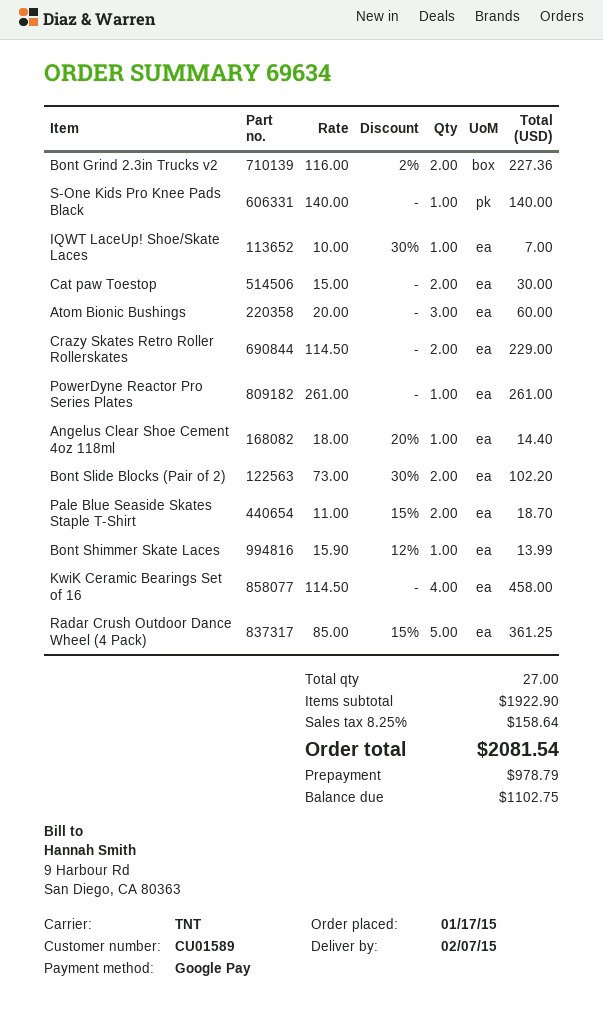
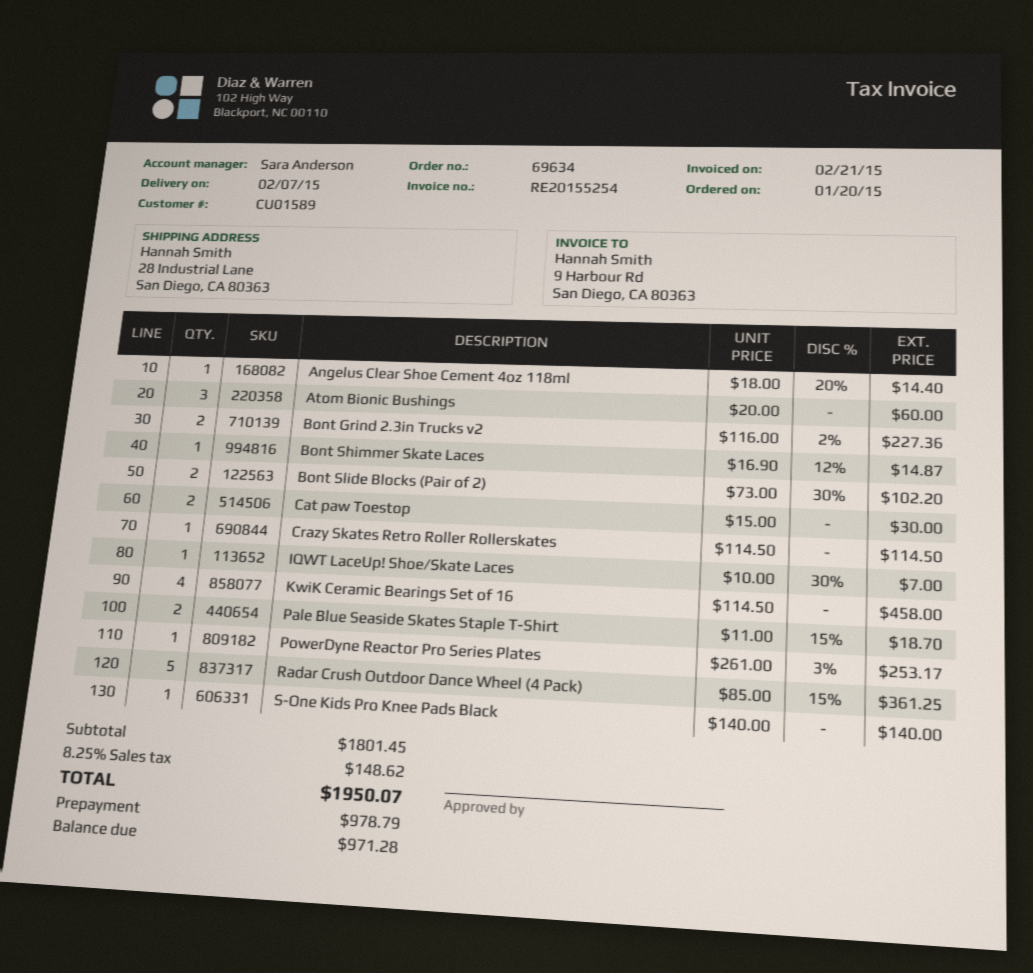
order date: 2015-01-17 -> 2015-01-20
Crazy Skates Retro Roller Rollerskates: 2 x 114.50 = 229.00 -> 1 x 114.50 = 114.50
PowerDyne Reactor Pro Series Plates: 1 x 261.00 = 261.00 -> 1 x 261.00 - 3% = 253.17
Bont Shimmer Skate Laces: 1 x 15.90 - 12% = 13.99 -> 1 x 16.90 - 12% = 14.87
subtotal: 1922.90 -> 1801.45
tax: 8.25% = 158.64 -> 8.25% = 148.62
total: 2081.54 -> 1950.07
balance: 1102.75 -> 971.28

